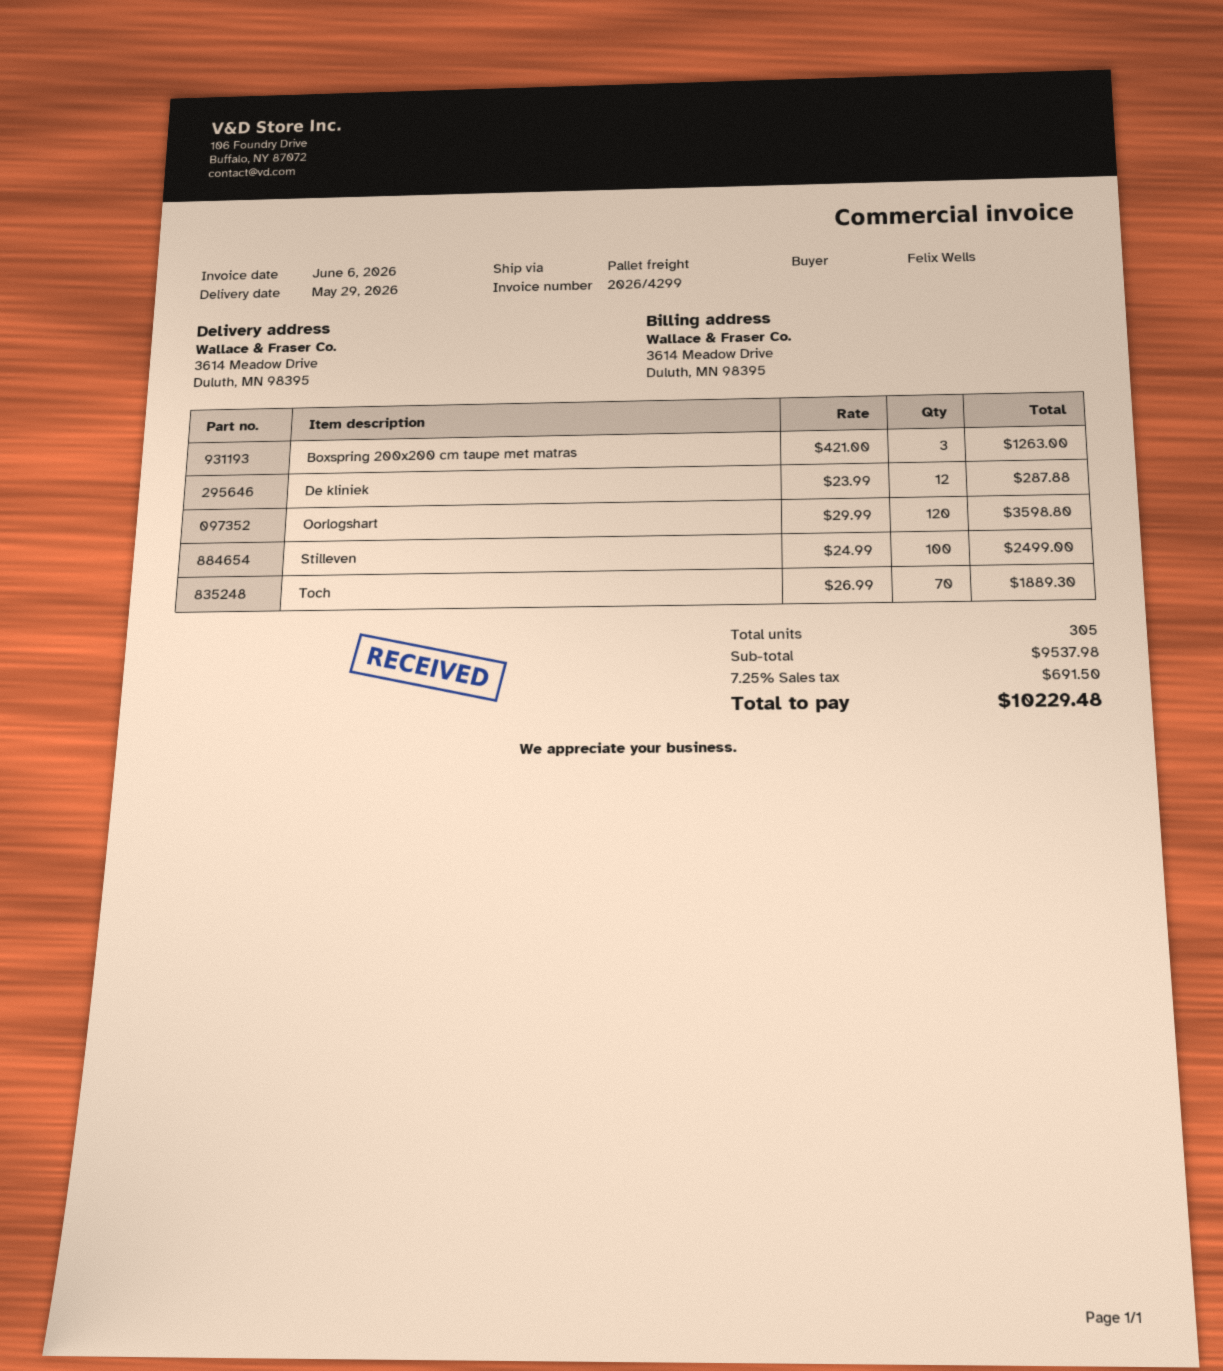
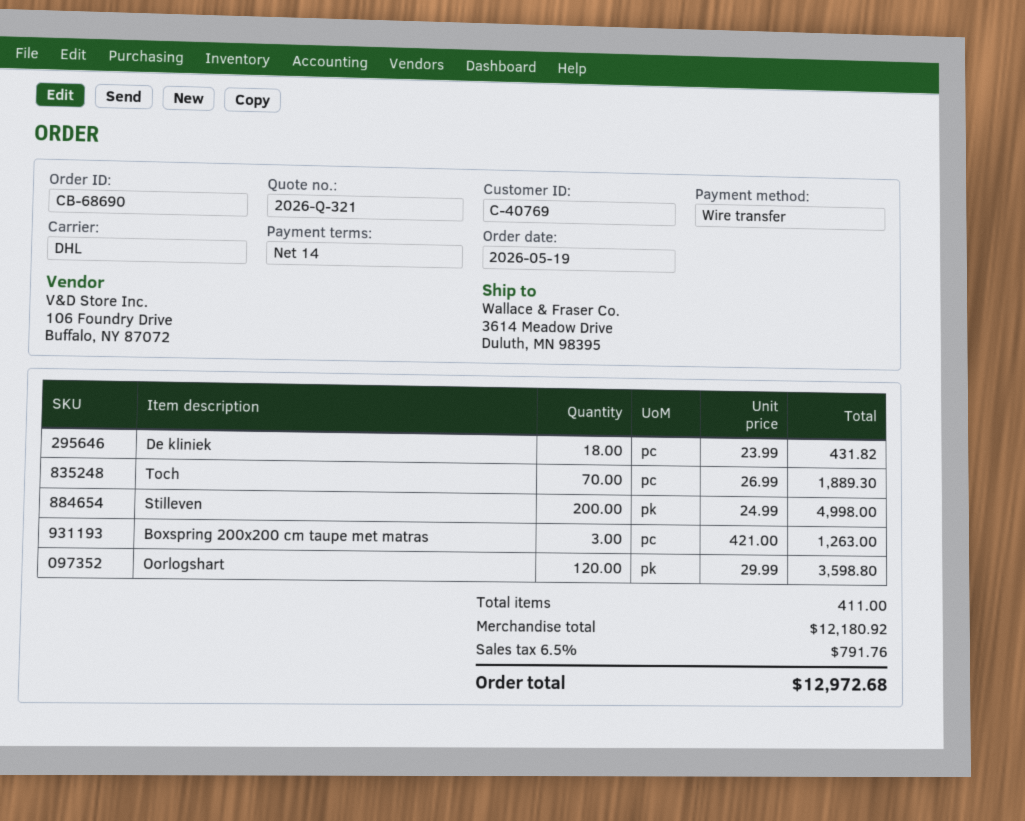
shipping method: pallet freight -> DHL
De kliniek: 12 x 23.99 = 287.88 -> 18 x 23.99 = 431.82
Stilleven: 100 x 24.99 = 2499.00 -> 200 x 24.99 = 4998.00
total quantity: 305 -> 411
subtotal: 9537.98 -> 12180.92
tax: 7.25% = 691.50 -> 6.5% = 791.76
total: 10229.48 -> 12972.68

